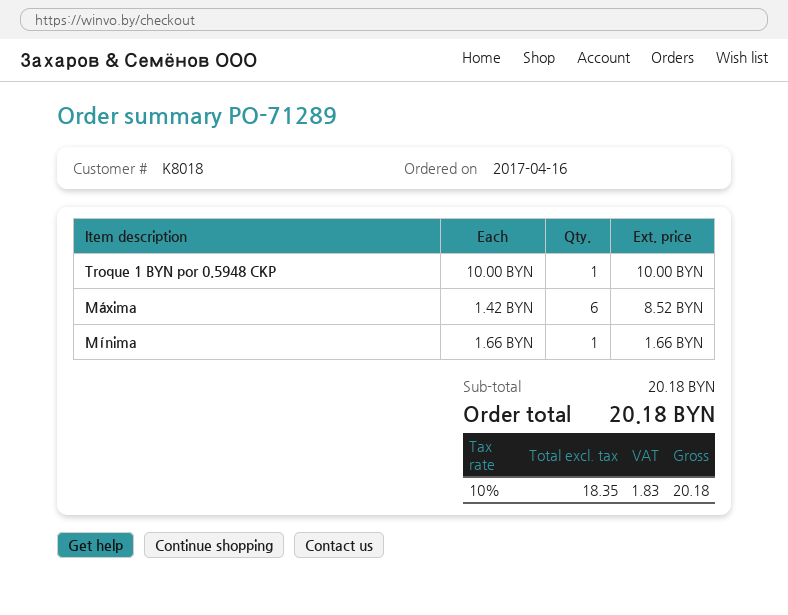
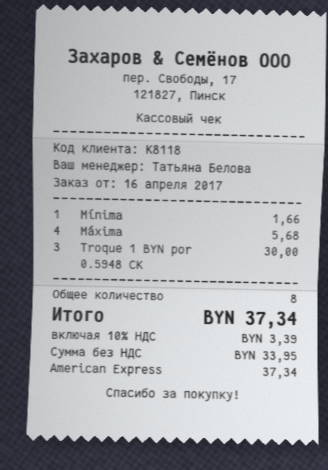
customer number: K8018 -> K8118
Troque 1 BYN por 0.5948 CKP: 1 for 10.00 -> 3 for 30.00
Máxima: 6 for 8.52 -> 4 for 5.68
net: 18.35 -> 33.95
tax: 10% = 1.83 -> 10% = 3.39
total: 20.18 -> 37.34

